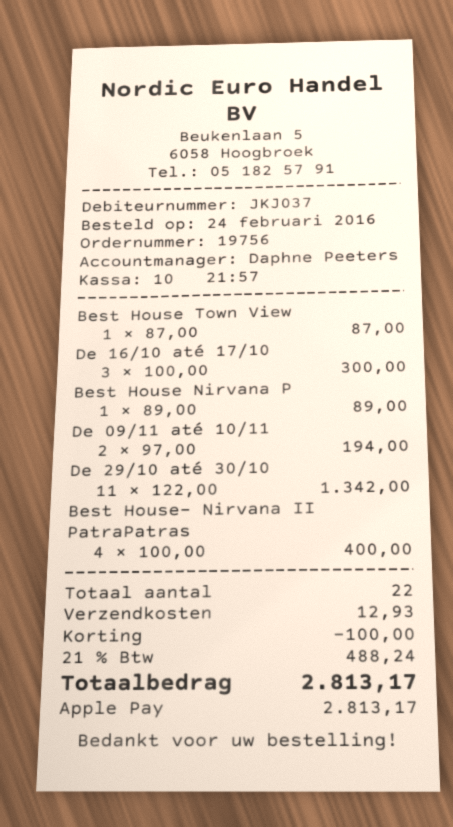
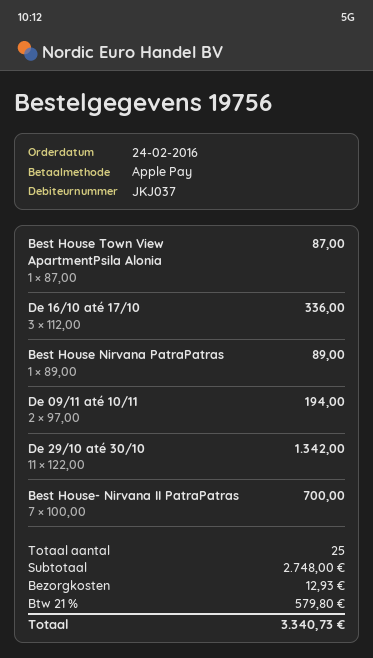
De 16/10 até 17/10: 3 x 100.00 = 300.00 -> 3 x 112.00 = 336.00
Best House- Nirvana II PatraPatras: 4 x 100.00 = 400.00 -> 7 x 100.00 = 700.00
total quantity: 22 -> 25
discount: 100.00 -> none
tax: 21% = 488.24 -> 21% = 579.80
total: 2813.17 -> 3340.73

